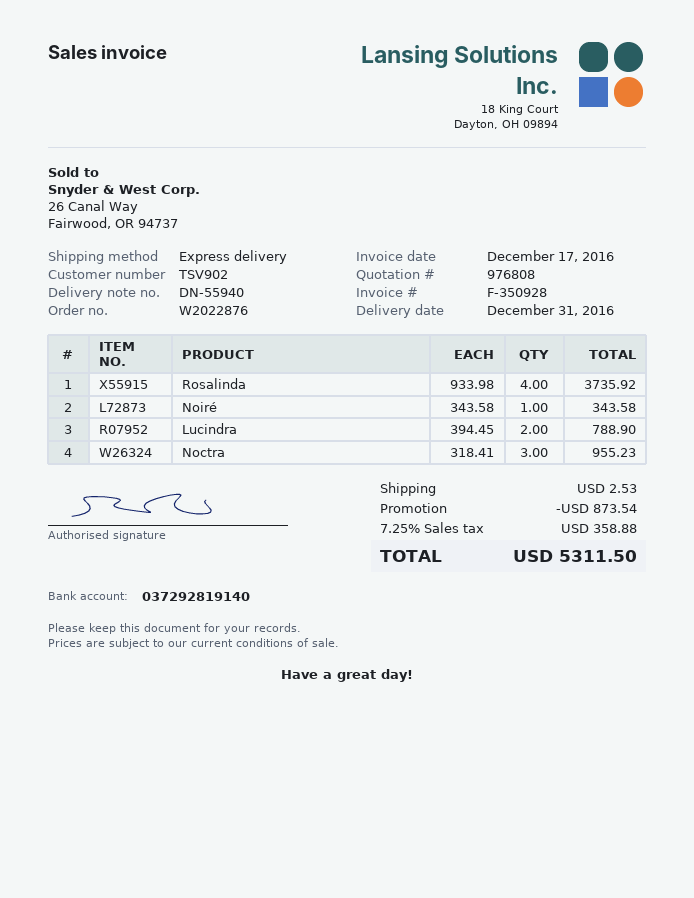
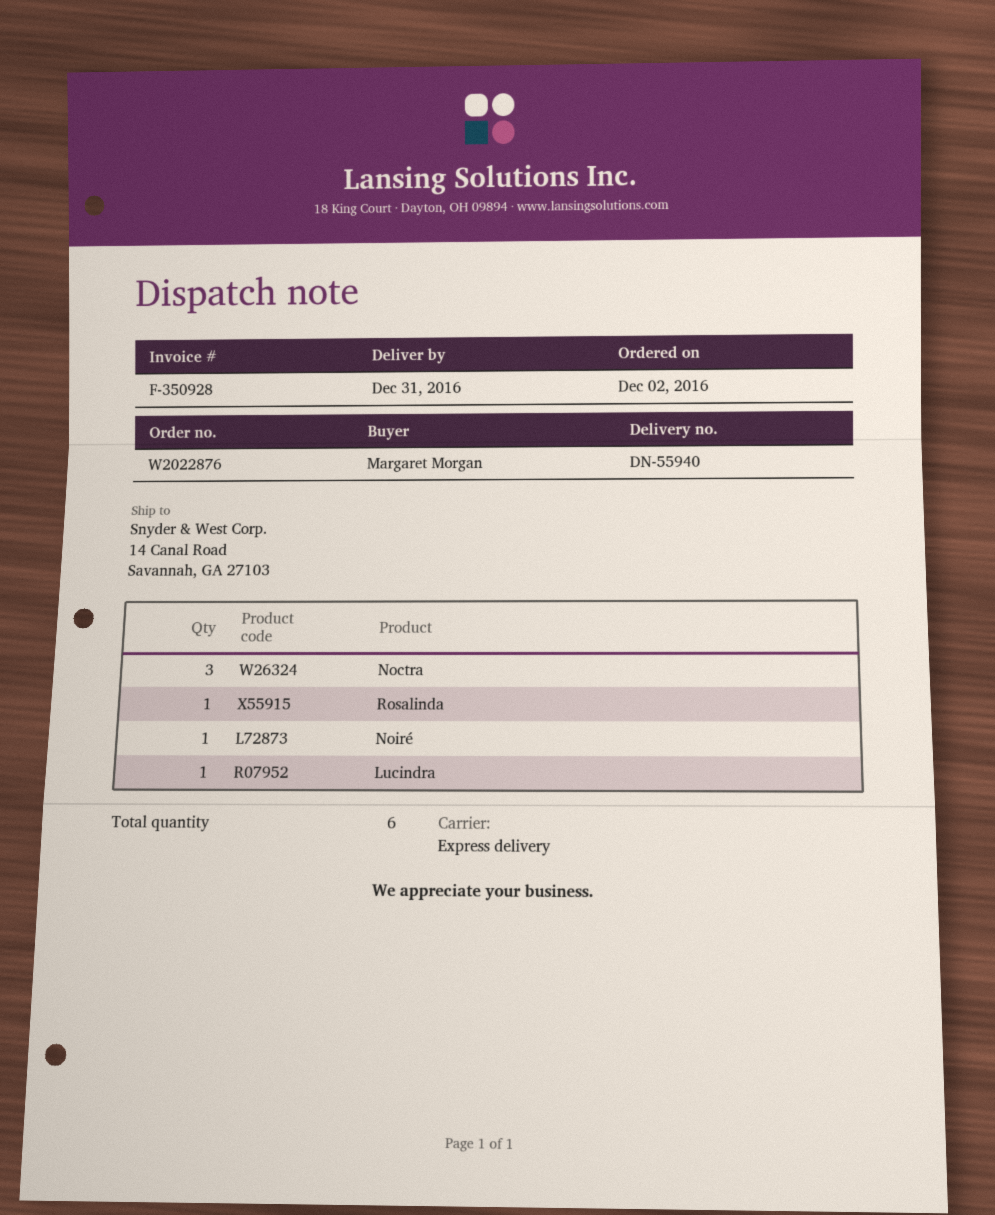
Rosalinda: 4 -> 1
Lucindra: 2 -> 1

